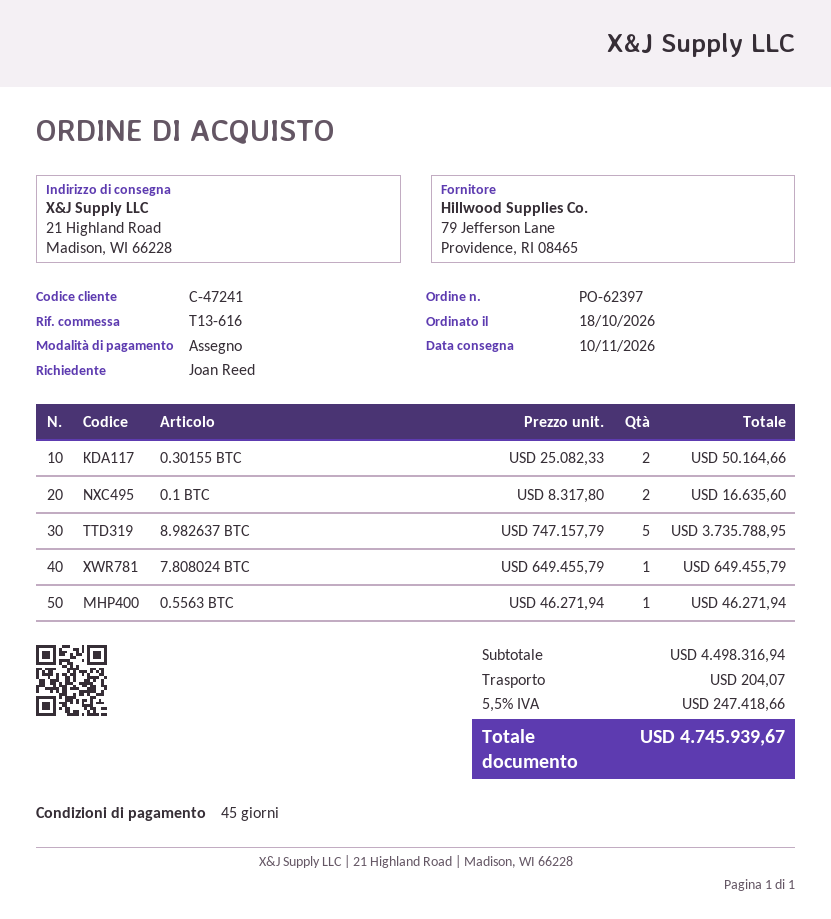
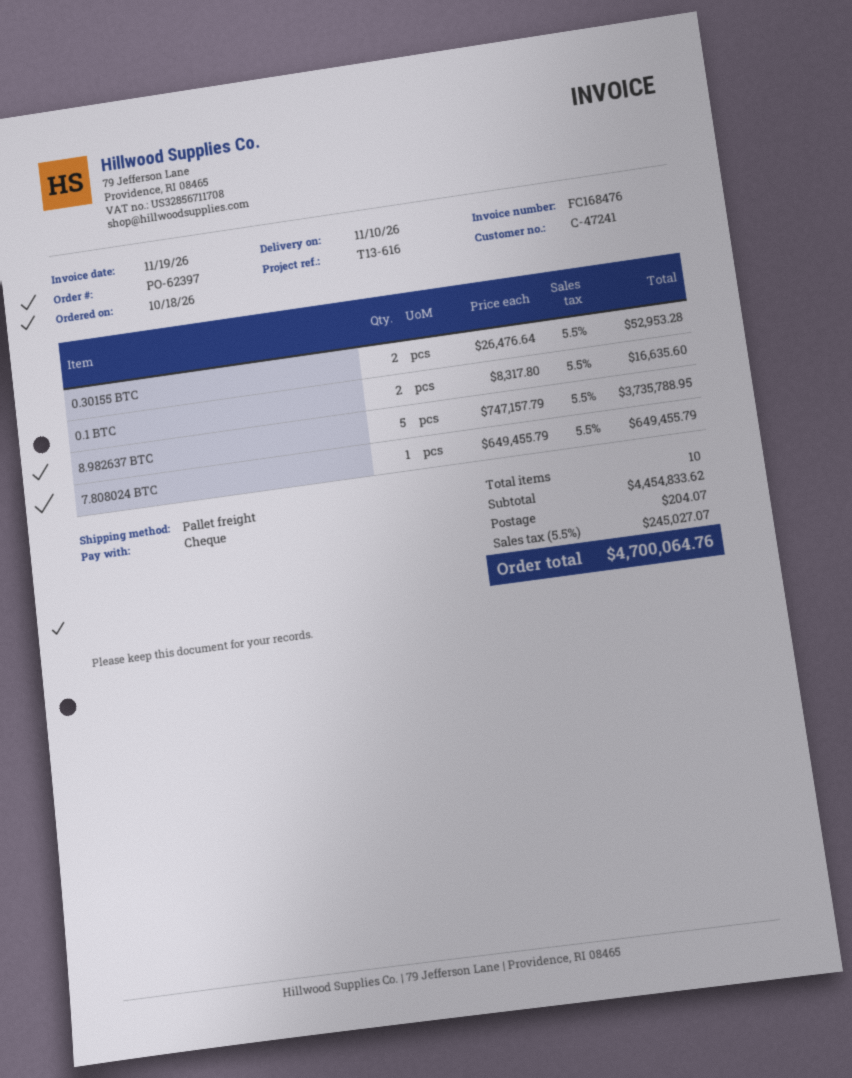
0.30155 BTC: 2 x 25082.33 = 50164.66 -> 2 x 26476.64 = 52953.28
0.5563 BTC: 1 x 46271.94 = 46271.94 -> none
subtotal: 4498316.94 -> 4454833.62
tax: 5.5% = 247418.66 -> 5.5% = 245027.07
total: 4745939.67 -> 4700064.76

